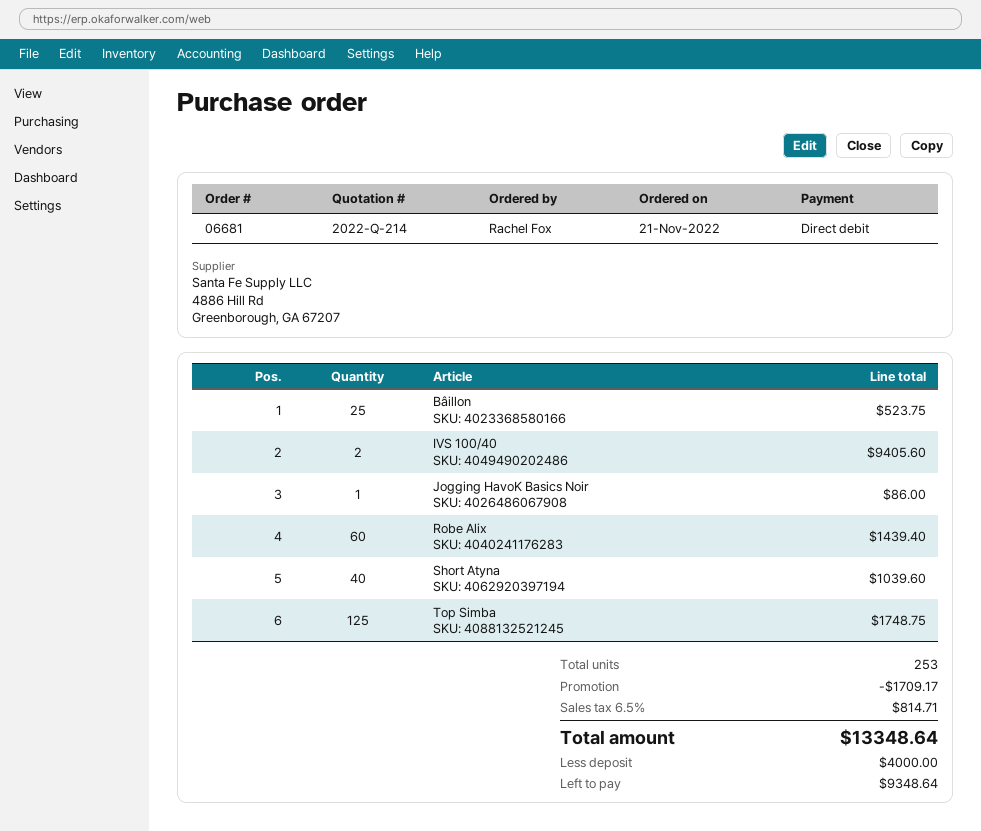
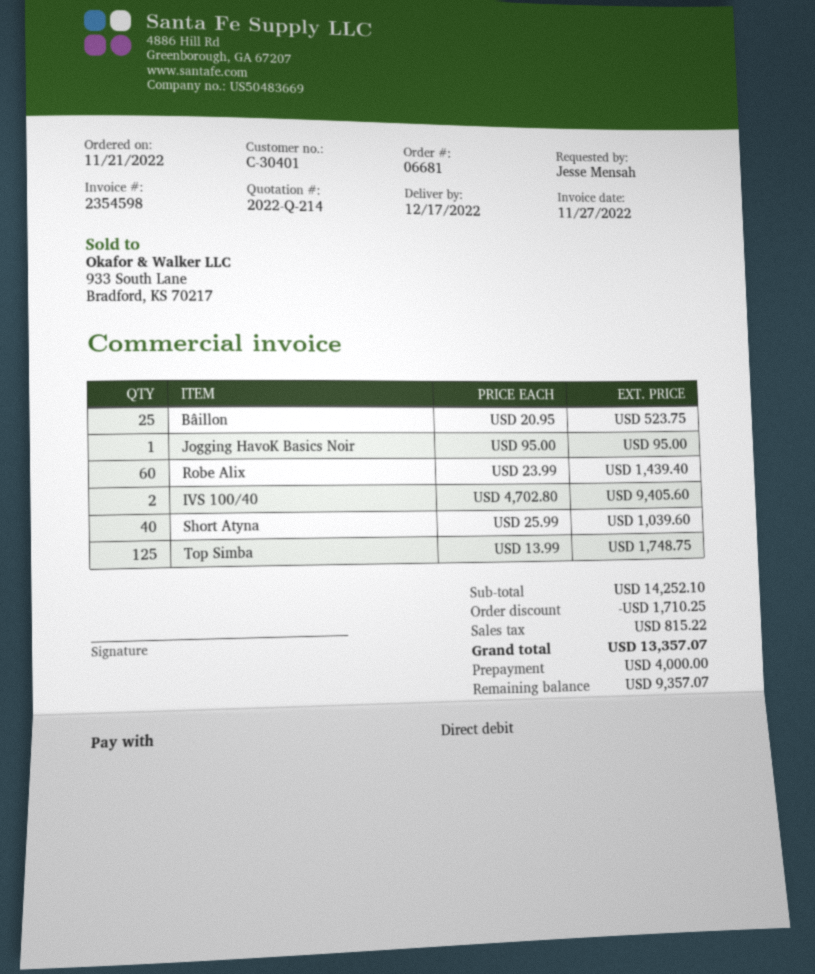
ordered by: Rachel Fox -> Jesse Mensah
Jogging HavoK Basics Noir: 1 for 86.00 -> 1 for 95.00
discount: 1709.17 -> 1710.25
tax: 814.71 -> 815.22
total: 13348.64 -> 13357.07
balance: 9348.64 -> 9357.07

